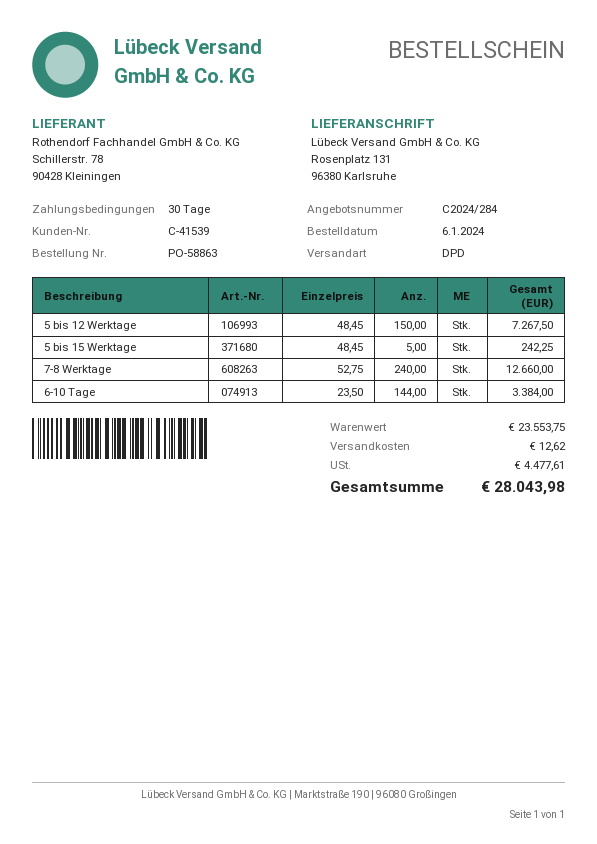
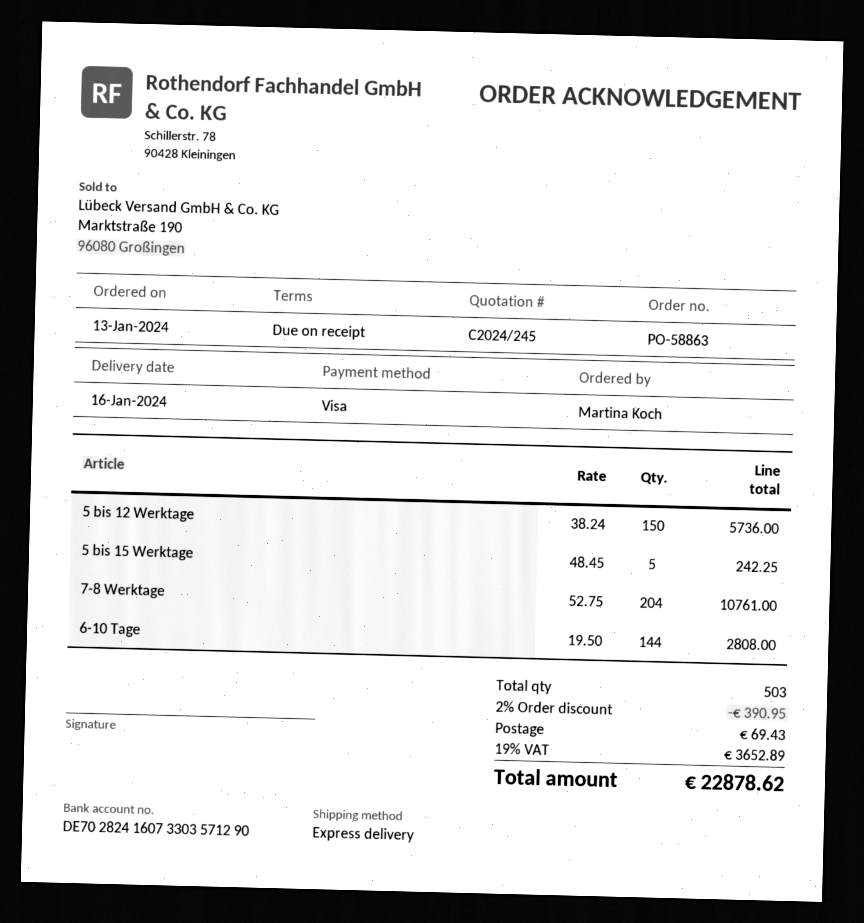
quote number: C2024/284 -> C2024/245
order date: 2024-01-06 -> 2024-01-13
payment terms: 30 days -> on receipt
shipping method: DPD -> express
5 bis 12 Werktage: 150 x 48.45 = 7267.50 -> 150 x 38.24 = 5736.00
7-8 Werktage: 240 x 52.75 = 12660.00 -> 204 x 52.75 = 10761.00
6-10 Tage: 144 x 23.50 = 3384.00 -> 144 x 19.50 = 2808.00
discount: none -> 2% = 390.95
shipping: 12.62 -> 69.43
tax: 4477.61 -> 3652.89
total: 28043.98 -> 22878.62

